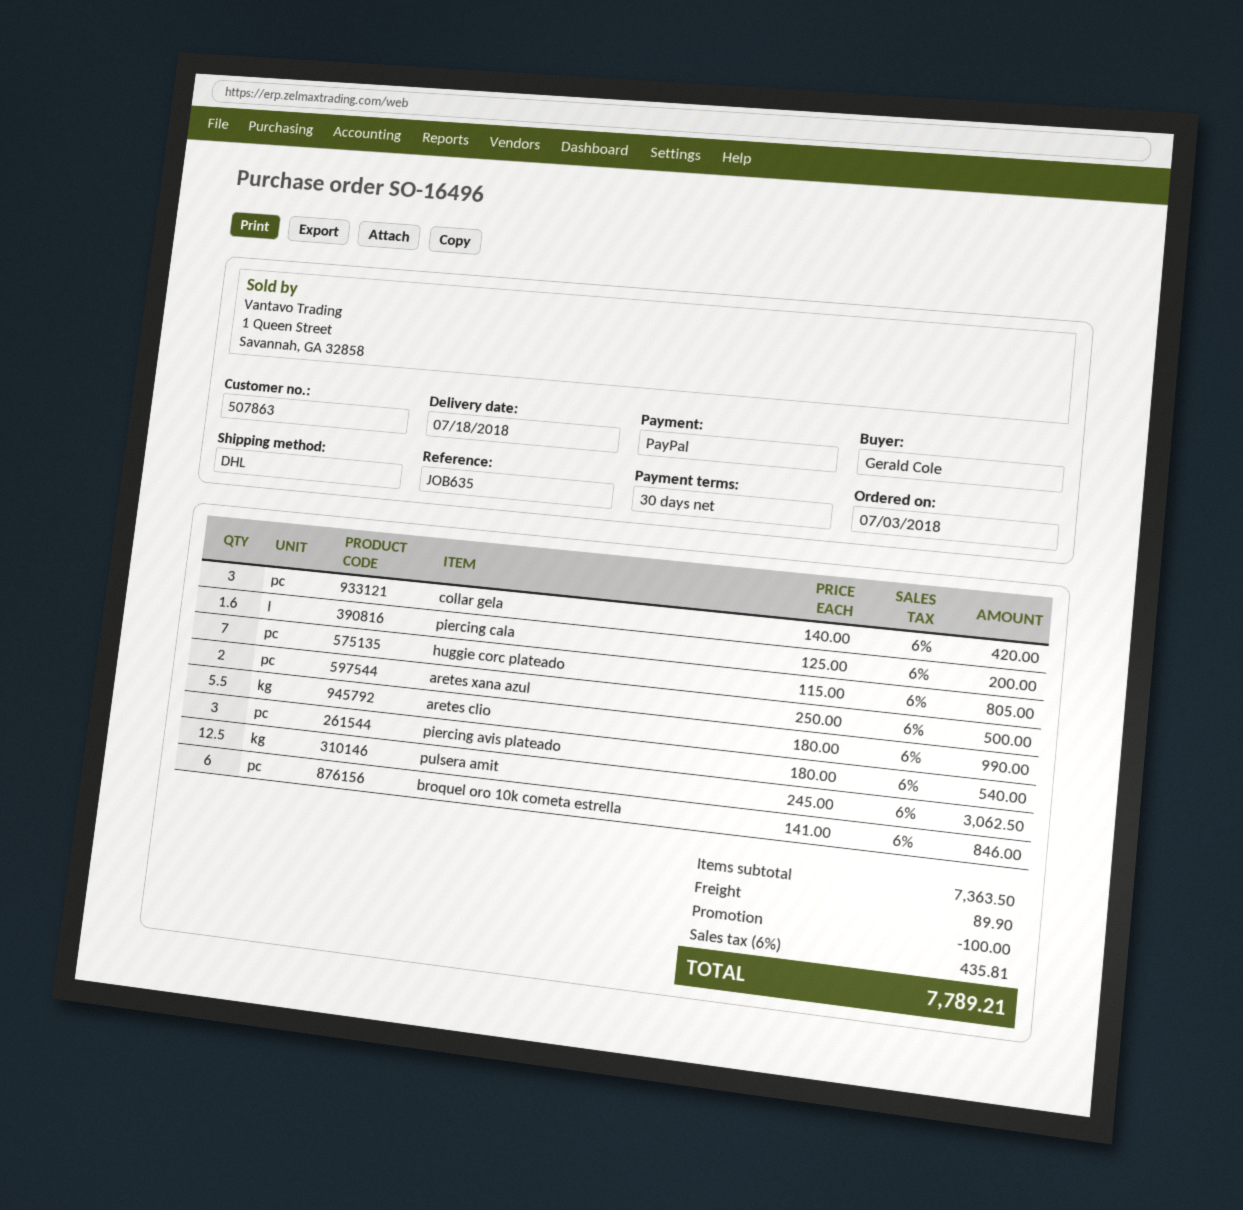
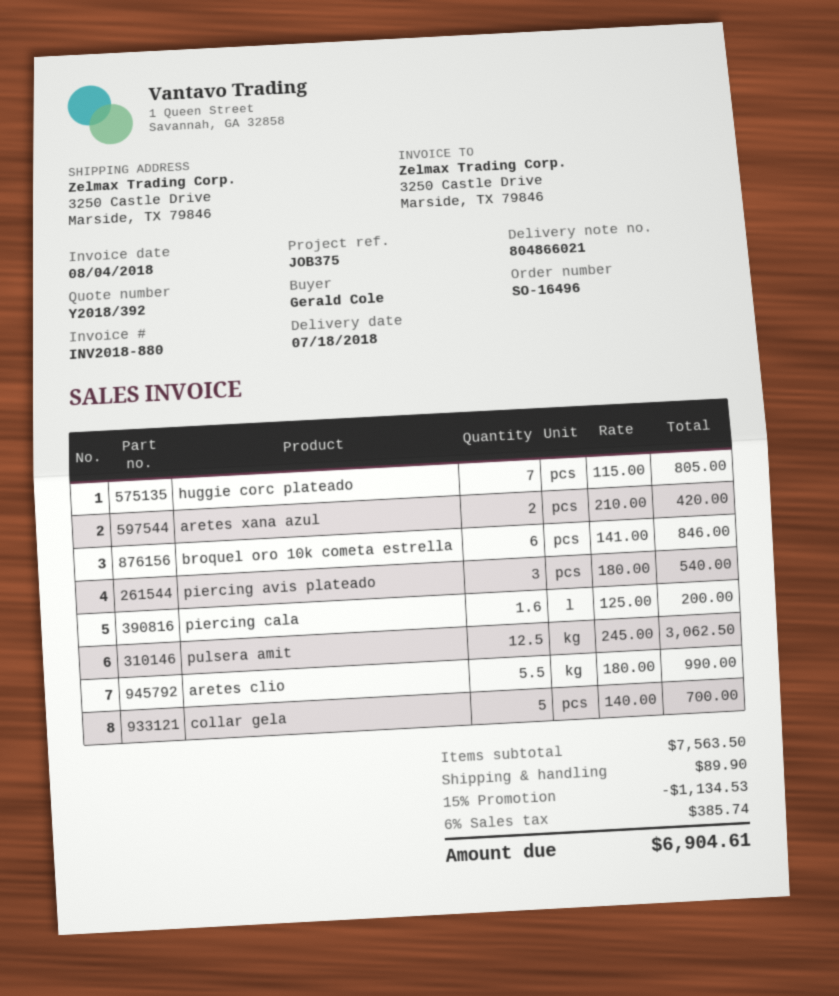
reference: JOB635 -> JOB375
collar gela: 3 x 140.00 = 420.00 -> 5 x 140.00 = 700.00
aretes xana azul: 2 x 250.00 = 500.00 -> 2 x 210.00 = 420.00
subtotal: 7363.50 -> 7563.50
discount: 100.00 -> 1134.53
tax: 6% = 435.81 -> 6% = 385.74
total: 7789.21 -> 6904.61

